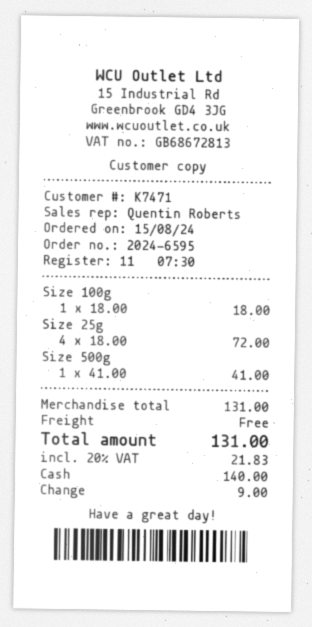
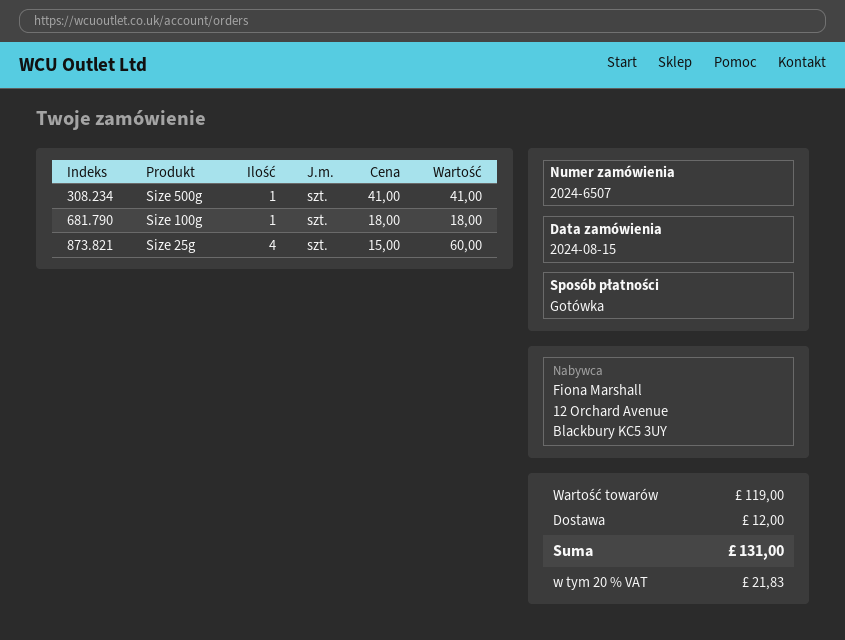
order number: 2024-6595 -> 2024-6507
Size 25g: 4 x 18.00 = 72.00 -> 4 x 15.00 = 60.00
subtotal: 131.00 -> 119.00
shipping: 0.00 -> 12.00

